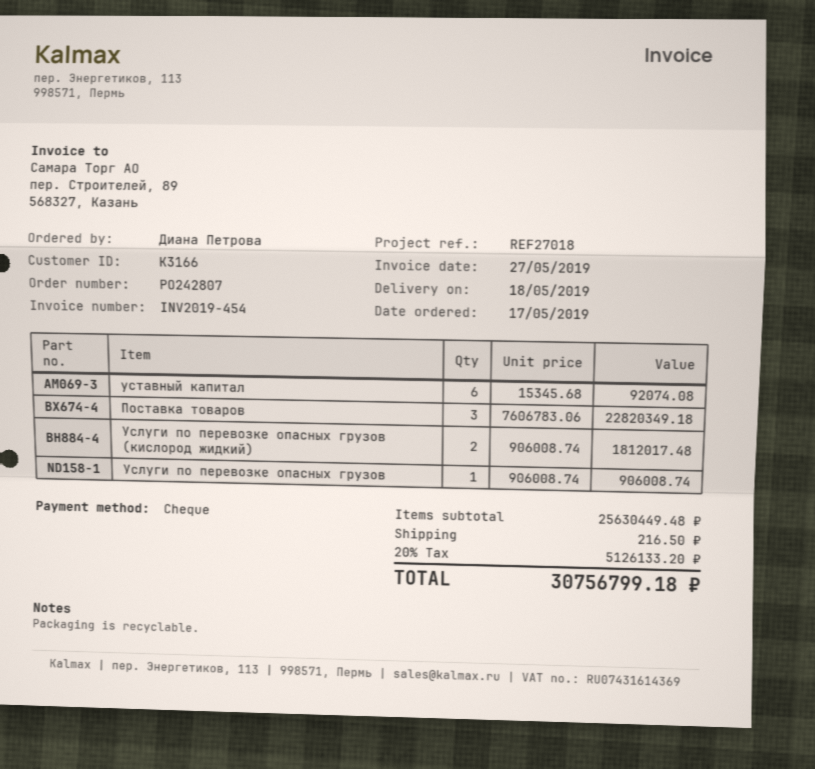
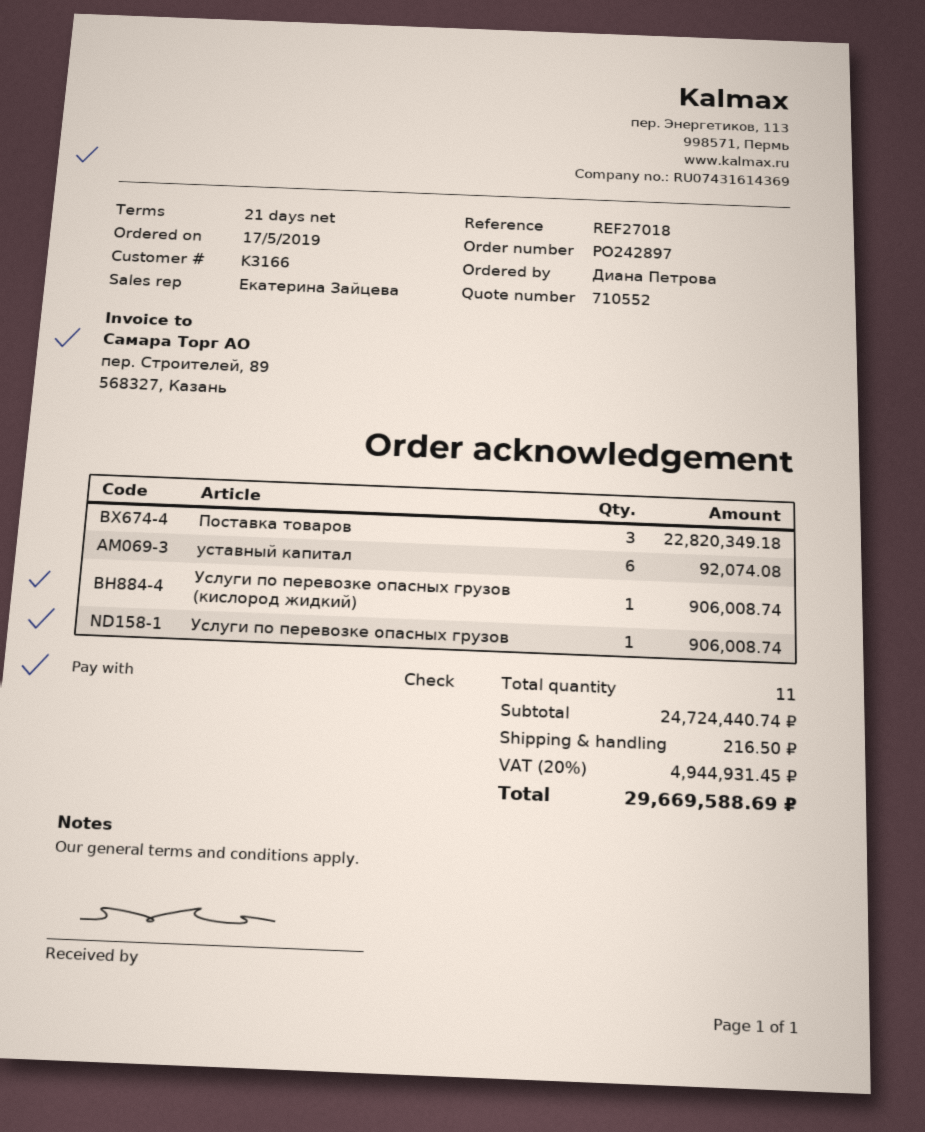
order number: PO242807 -> PO242897
Услуги по перевозке опасных грузов (кислород жидкий): 2 for 1812017.48 -> 1 for 906008.74
subtotal: 25630449.48 -> 24724440.74
tax: 20% = 5126133.20 -> 20% = 4944931.45
total: 30756799.18 -> 29669588.69

